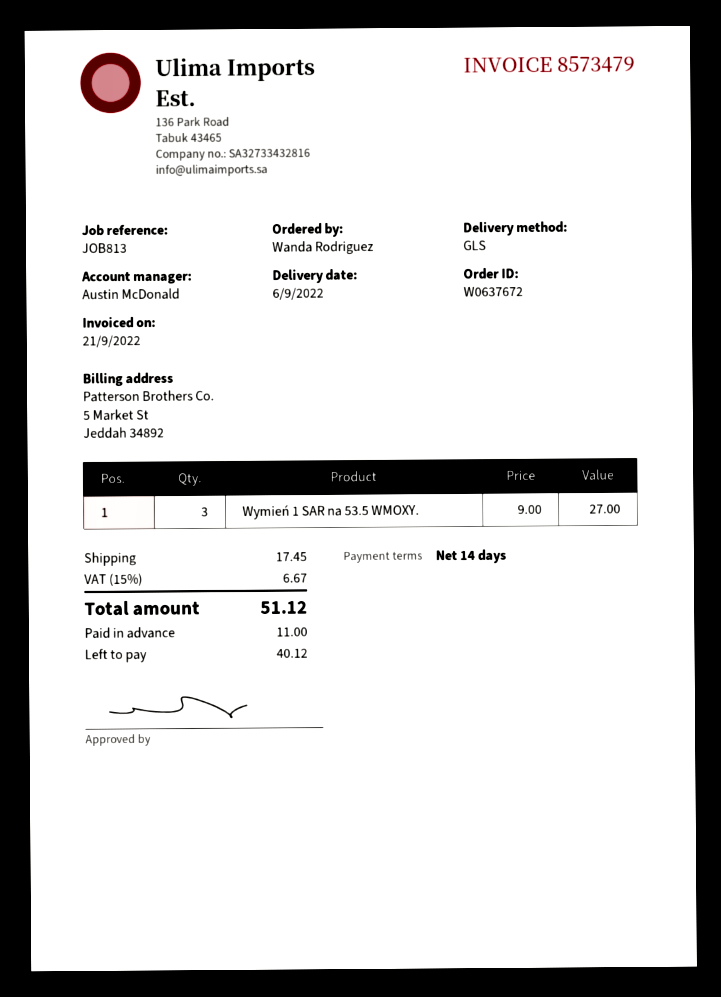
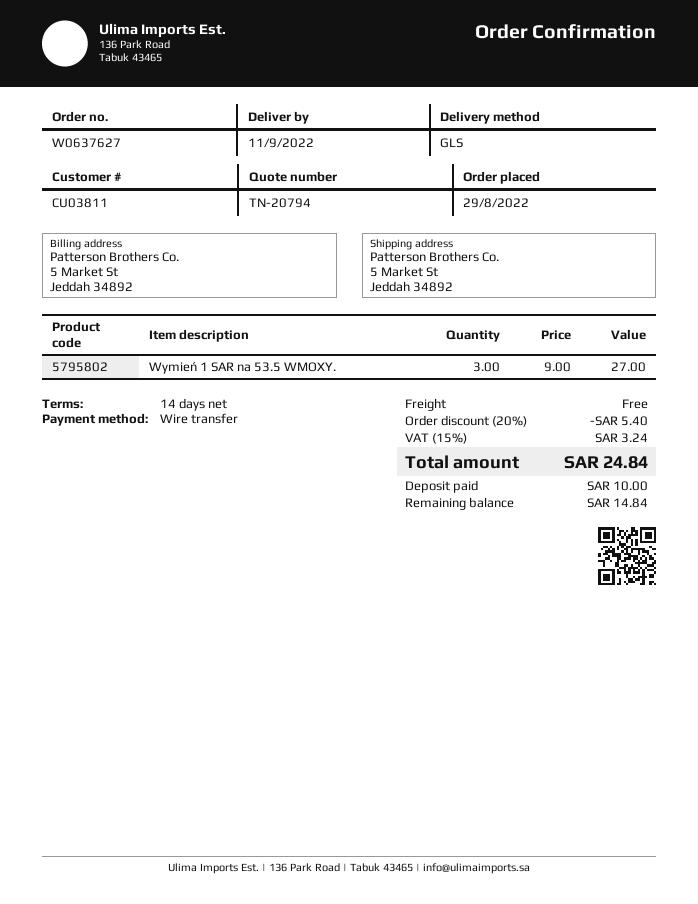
order number: W0637672 -> W0637627
delivery date: 2022-09-06 -> 2022-09-11
discount: none -> 20% = 5.40
shipping: 17.45 -> 0.00
tax: 15% = 6.67 -> 15% = 3.24
total: 51.12 -> 24.84
deposit: 11.00 -> 10.00
balance: 40.12 -> 14.84

